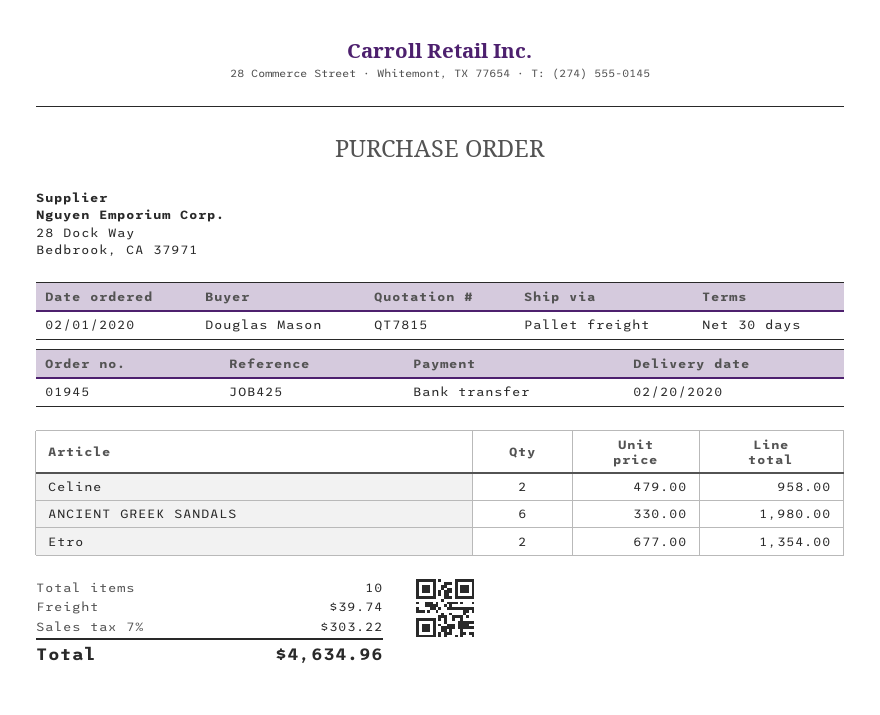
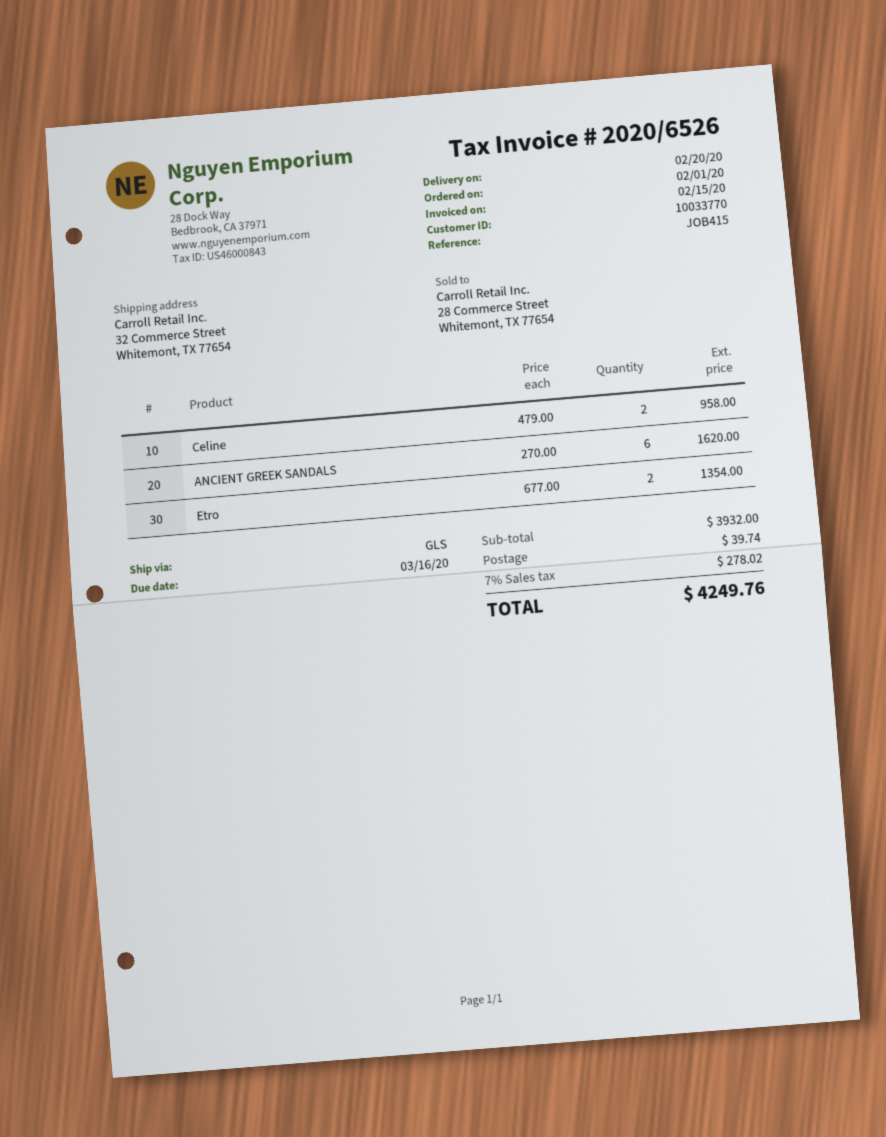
reference: JOB425 -> JOB415
shipping method: pallet freight -> GLS
ANCIENT GREEK SANDALS: 6 x 330.00 = 1980.00 -> 6 x 270.00 = 1620.00
tax: 7% = 303.22 -> 7% = 278.02
total: 4634.96 -> 4249.76

